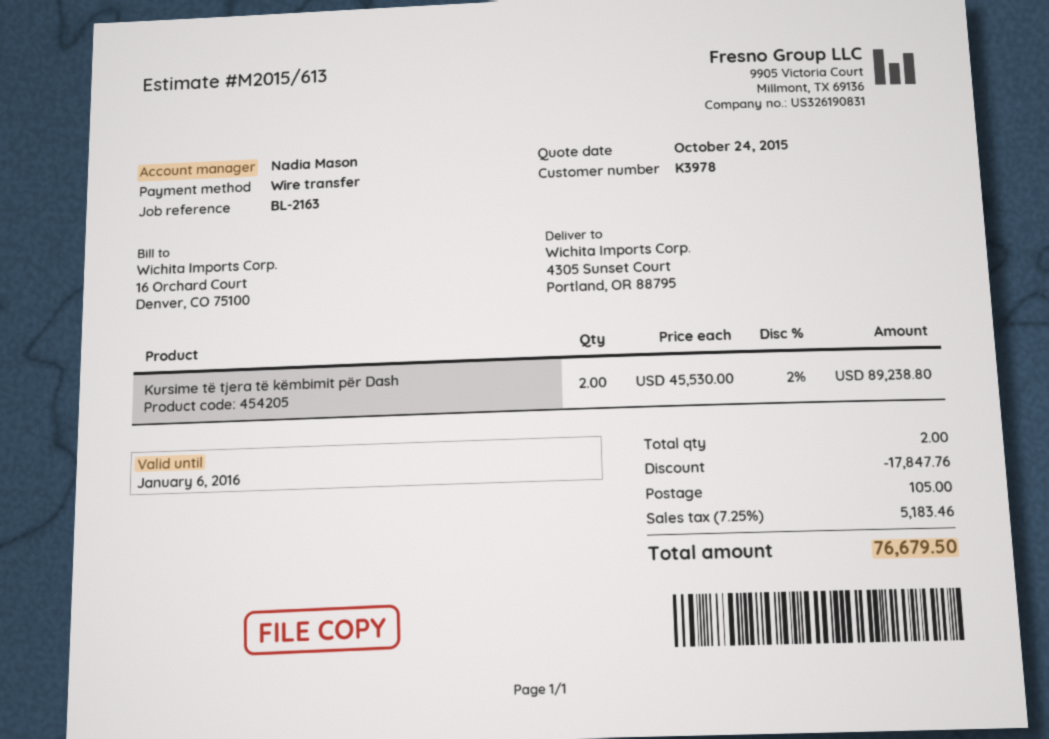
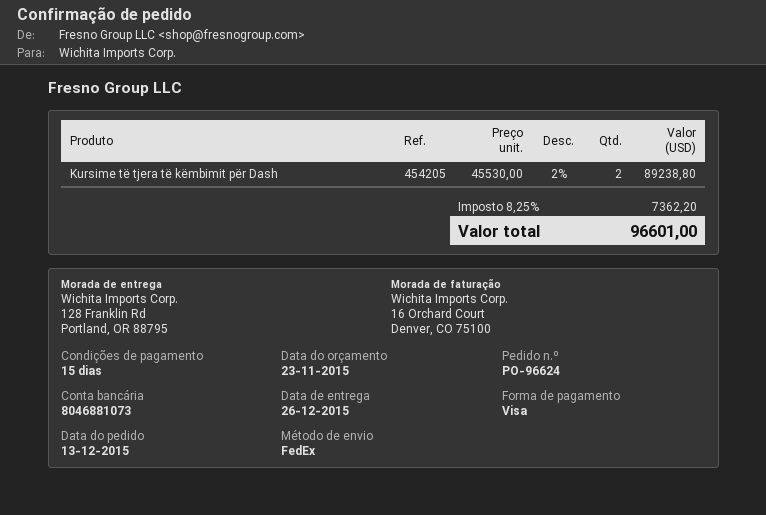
quote date: 2015-10-24 -> 2015-11-23
payment method: bank transfer -> Visa
ship to: 4305 Sunset Court, Portland, OR 88795 -> 128 Franklin Rd, Portland, OR 88795
discount: 17847.76 -> none
shipping: 105.00 -> none
tax: 7.25% = 5183.46 -> 8.25% = 7362.20
total: 76679.50 -> 96601.00

